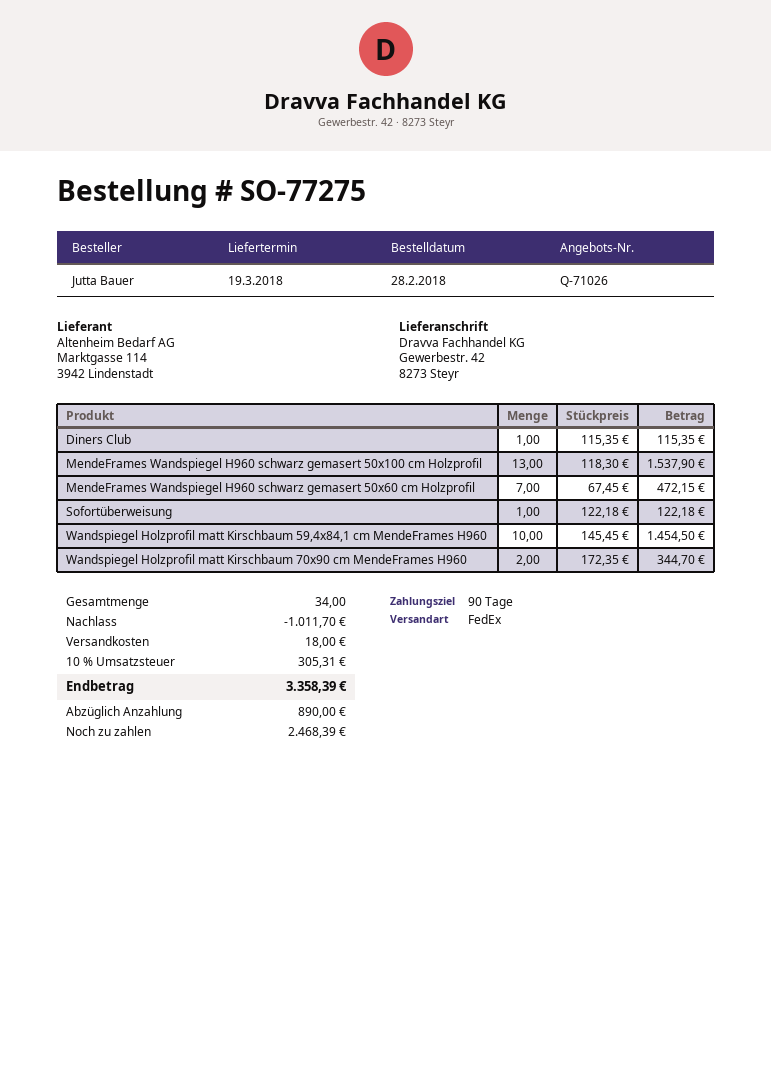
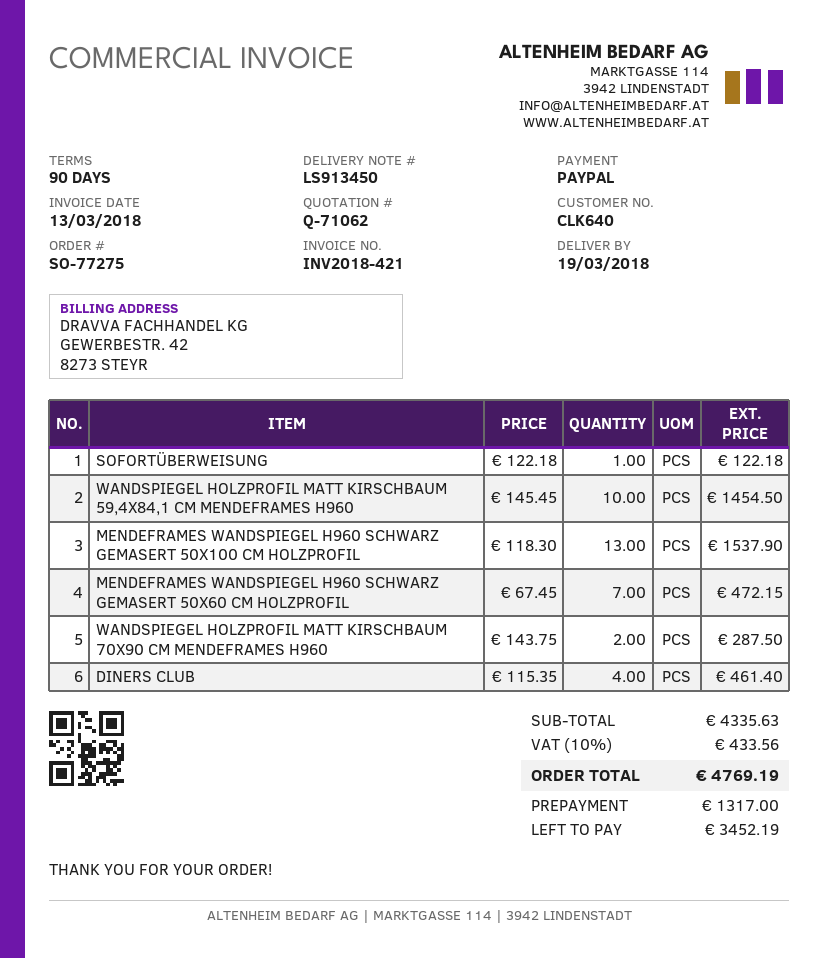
quote number: Q-71026 -> Q-71062
Diners Club: 1 x 115.35 = 115.35 -> 4 x 115.35 = 461.40
Wandspiegel Holzprofil matt Kirschbaum 70x90 cm MendeFrames H960: 2 x 172.35 = 344.70 -> 2 x 143.75 = 287.50
discount: 1011.70 -> none
shipping: 18.00 -> none
tax: 10% = 305.31 -> 10% = 433.56
total: 3358.39 -> 4769.19
deposit: 890.00 -> 1317.00
balance: 2468.39 -> 3452.19

